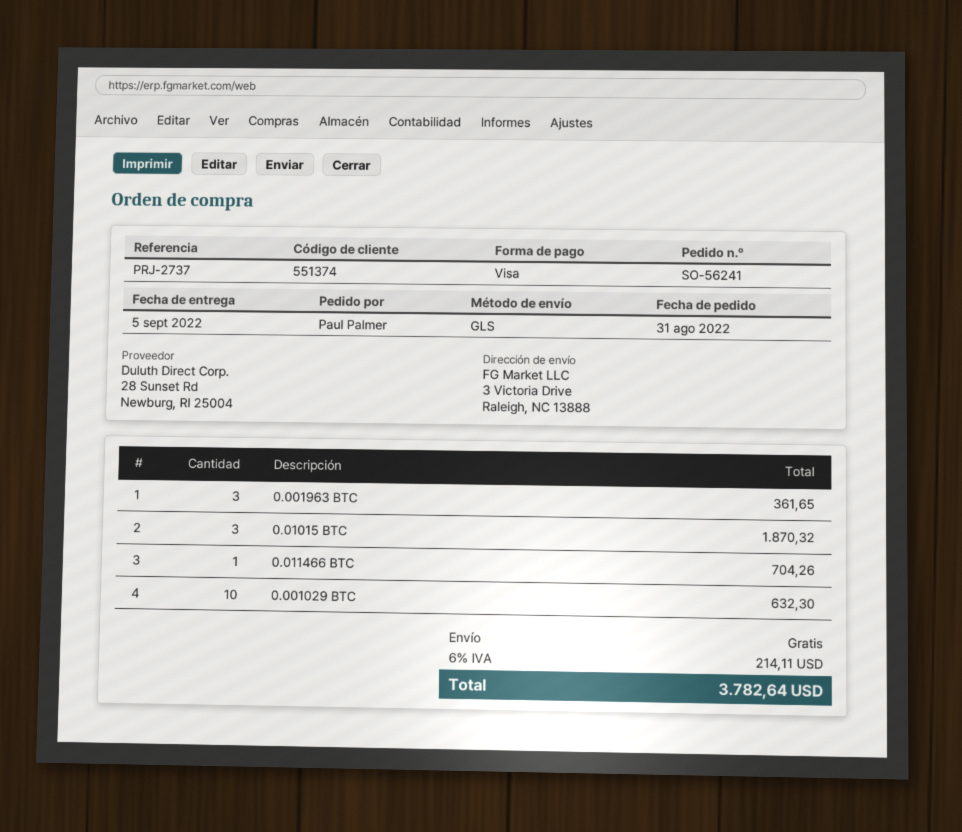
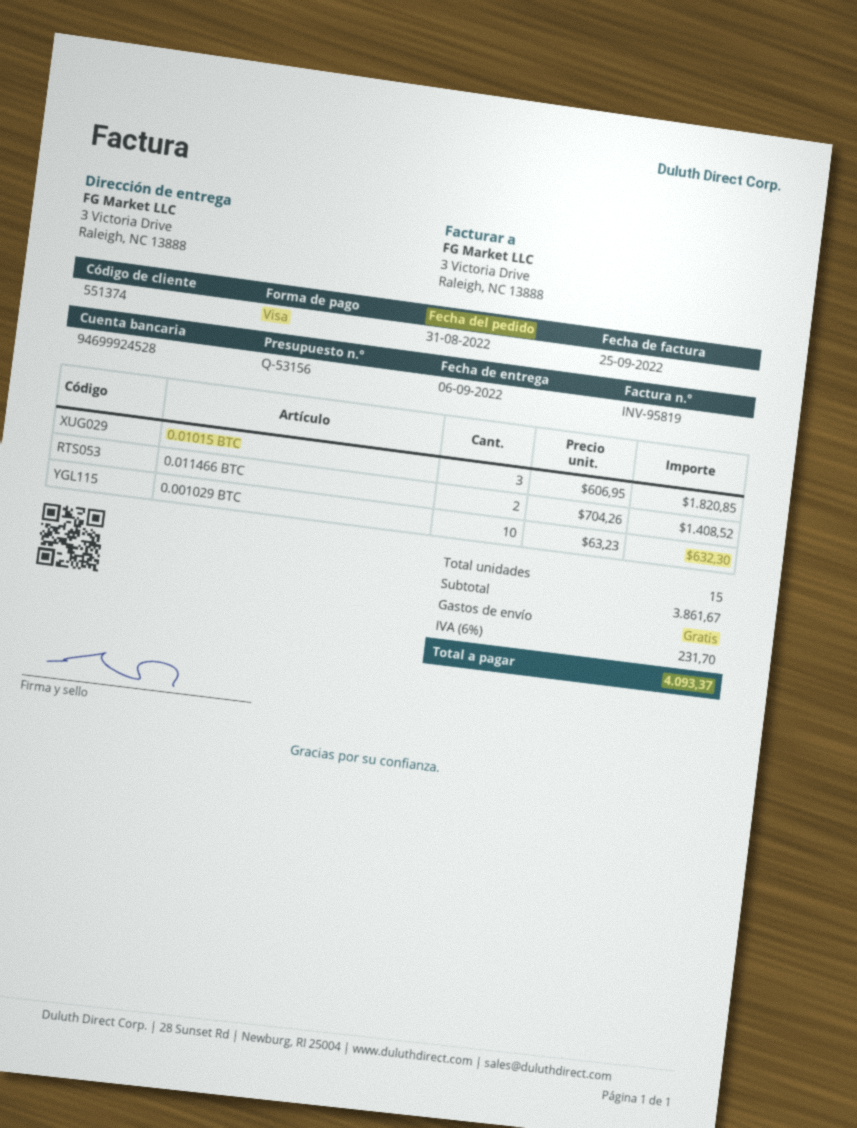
delivery date: 2022-09-05 -> 2022-09-06
0.001963 BTC: 3 for 361.65 -> none
0.01015 BTC: 3 for 1870.32 -> 3 for 1820.85
0.011466 BTC: 1 for 704.26 -> 2 for 1408.52
tax: 6% = 214.11 -> 6% = 231.70
total: 3782.64 -> 4093.37

